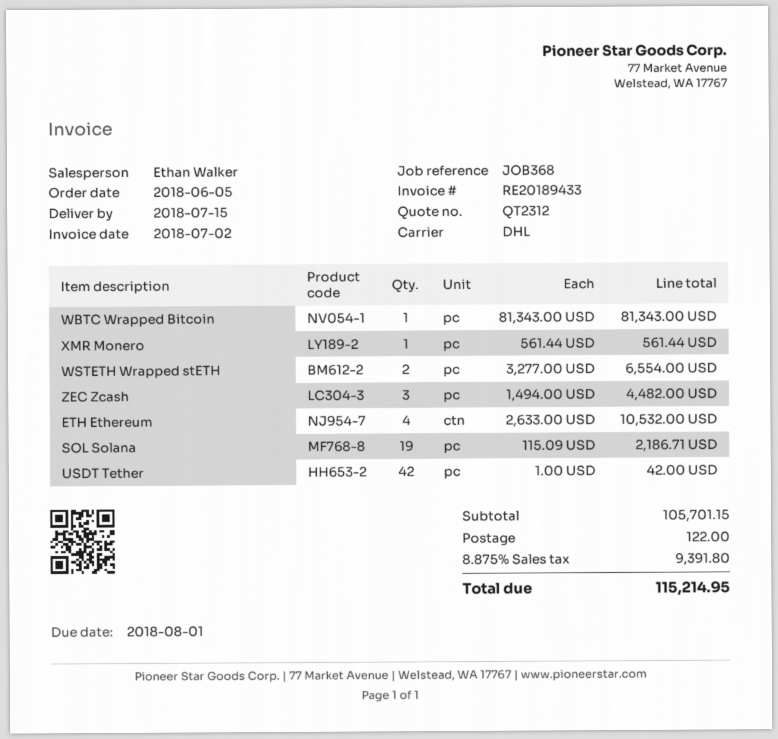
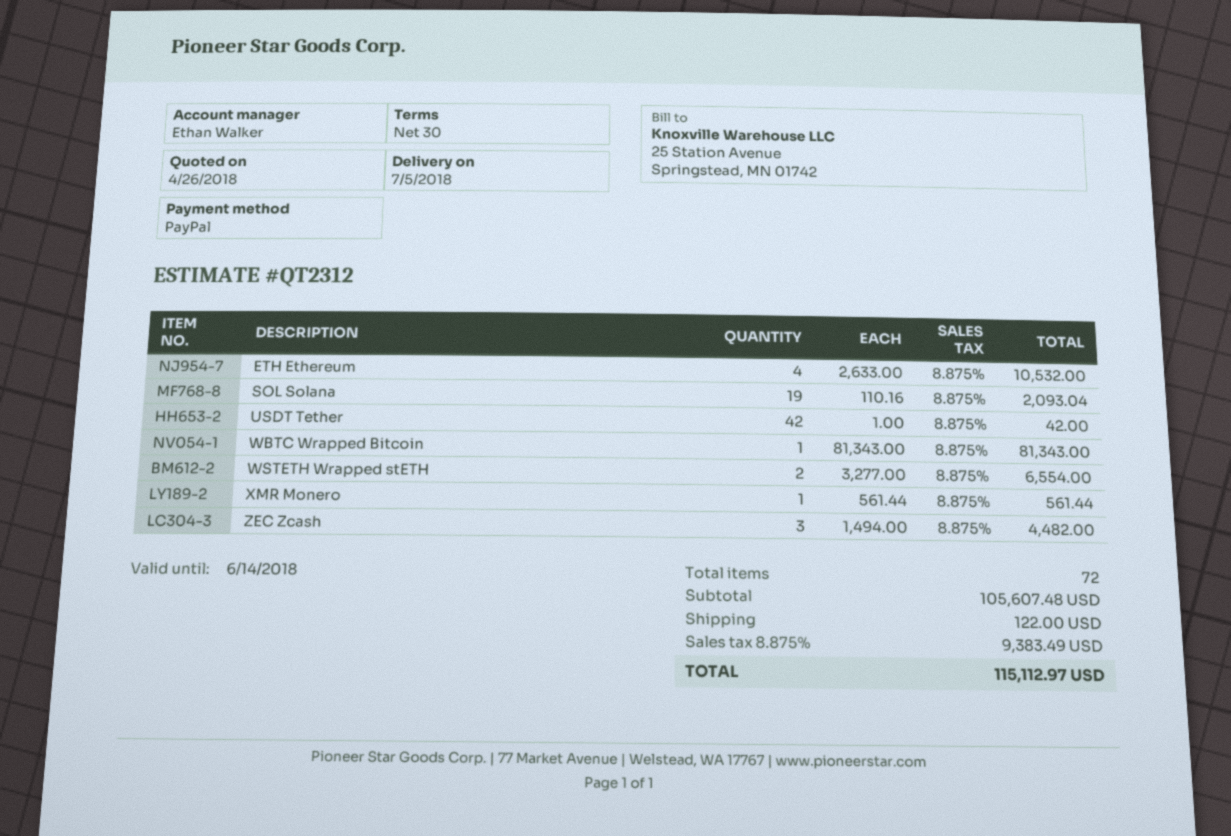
delivery date: 2018-07-15 -> 2018-07-05
SOL Solana: 19 x 115.09 = 2186.71 -> 19 x 110.16 = 2093.04
subtotal: 105701.15 -> 105607.48
tax: 8.875% = 9391.80 -> 8.875% = 9383.49
total: 115214.95 -> 115112.97

